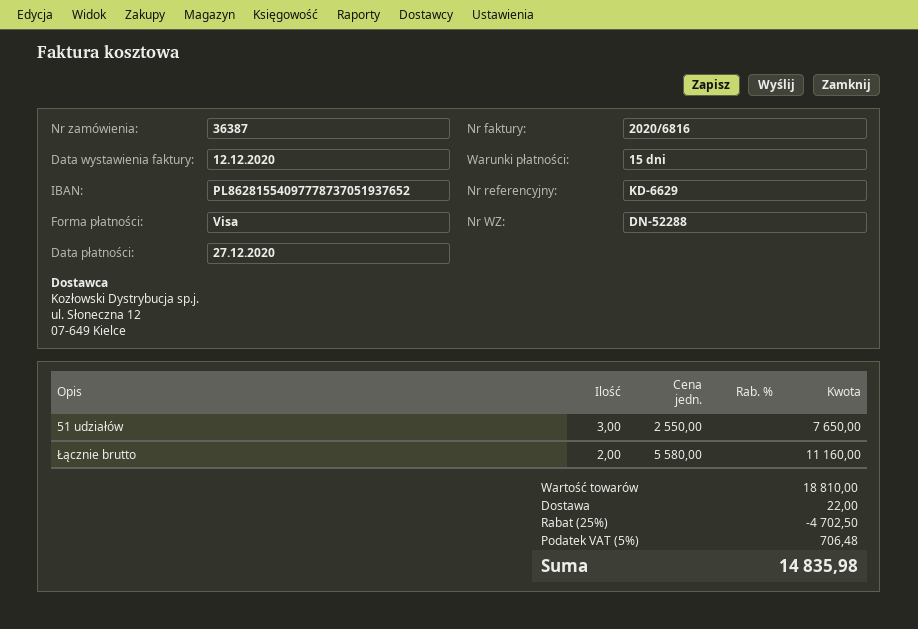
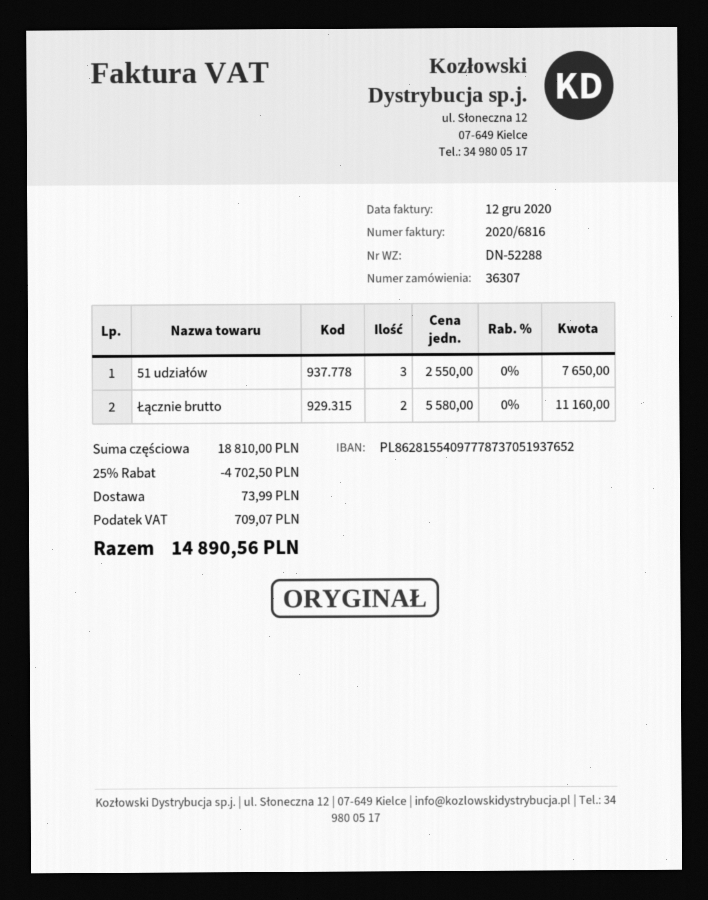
order number: 36387 -> 36307
shipping: 22.00 -> 73.99
tax: 706.48 -> 709.07
total: 14835.98 -> 14890.56

